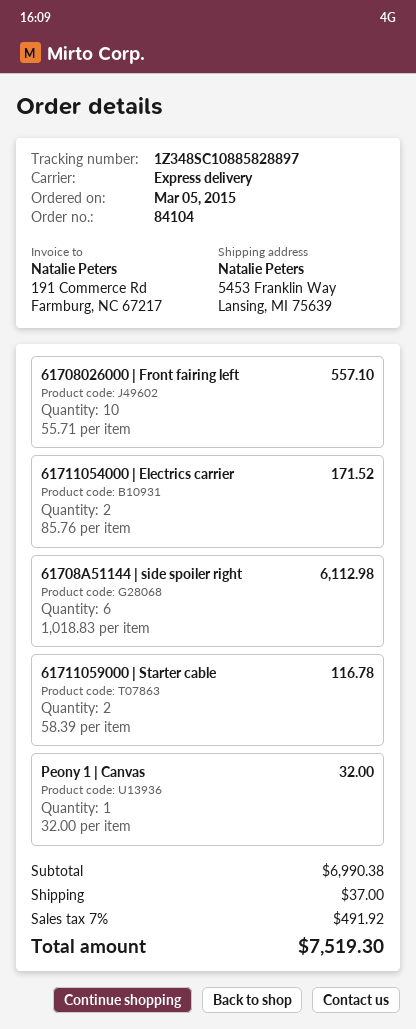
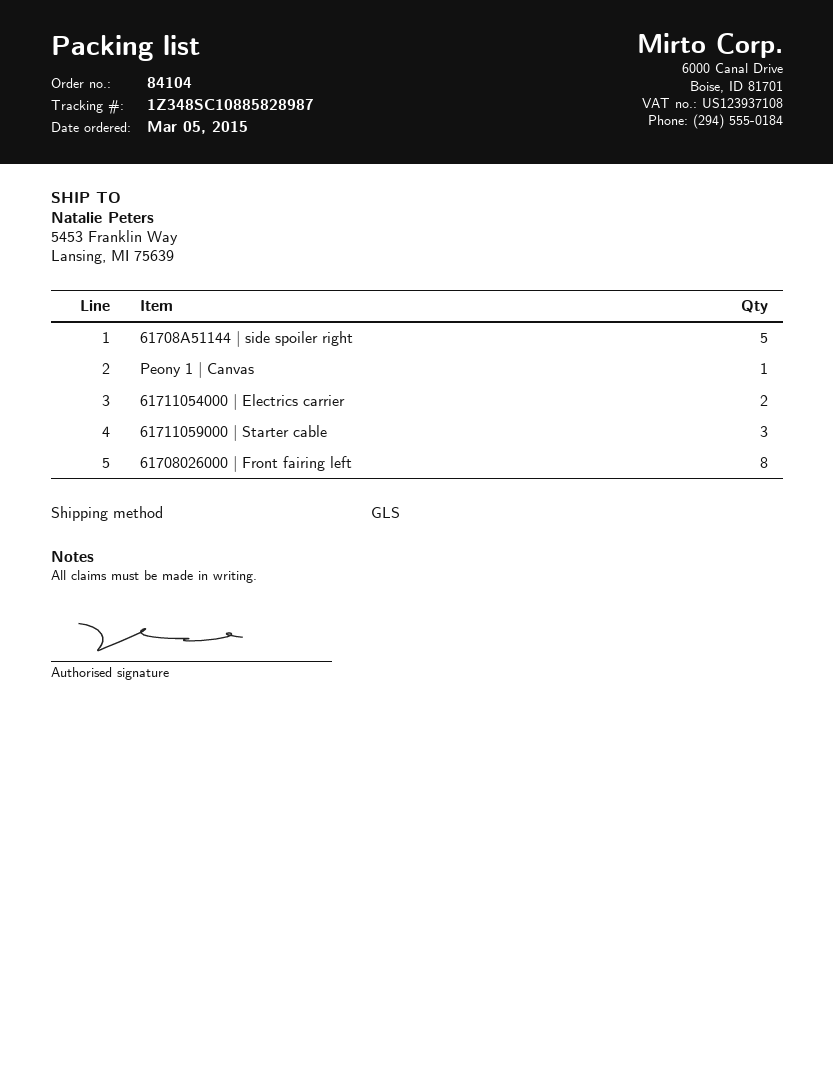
shipping method: express -> GLS
tracking number: 1Z348SC10885828897 -> 1Z348SC10885828987
61708026000 | Front fairing left: 10 -> 8
61708A51144 | side spoiler right: 6 -> 5
61711059000 | Starter cable: 2 -> 3

